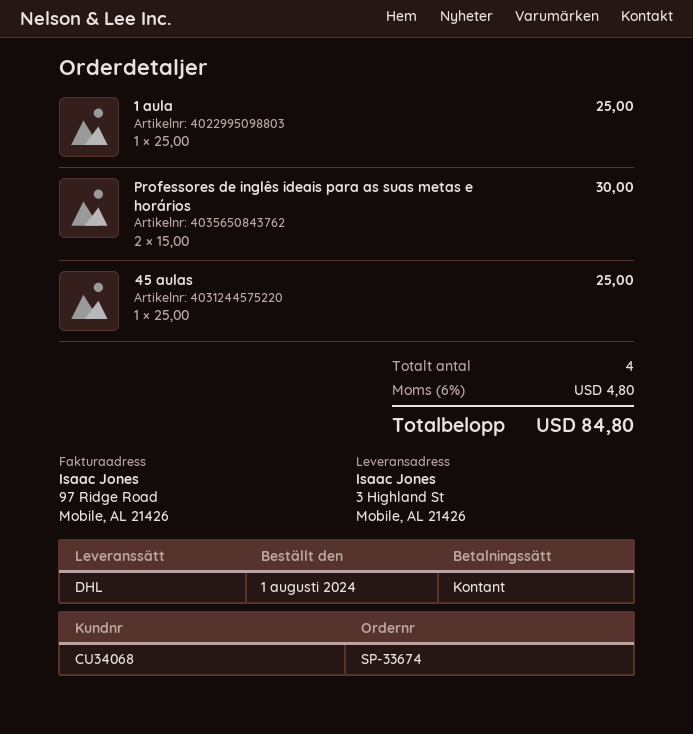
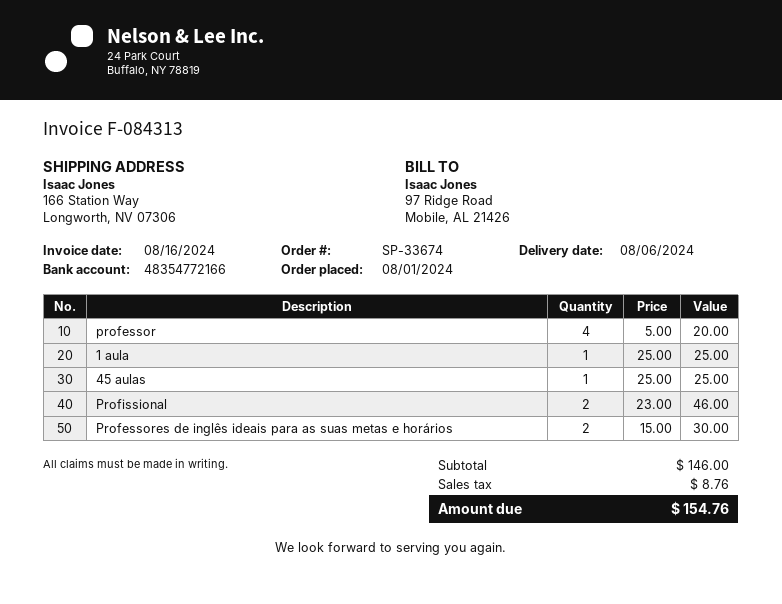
ship to: 3 Highland St, Mobile, AL 21426 -> 166 Station Way, Longworth, NV 07306
professor: none -> 4 x 5.00 = 20.00
Profissional: none -> 2 x 23.00 = 46.00
tax: 4.80 -> 8.76
total: 84.80 -> 154.76

